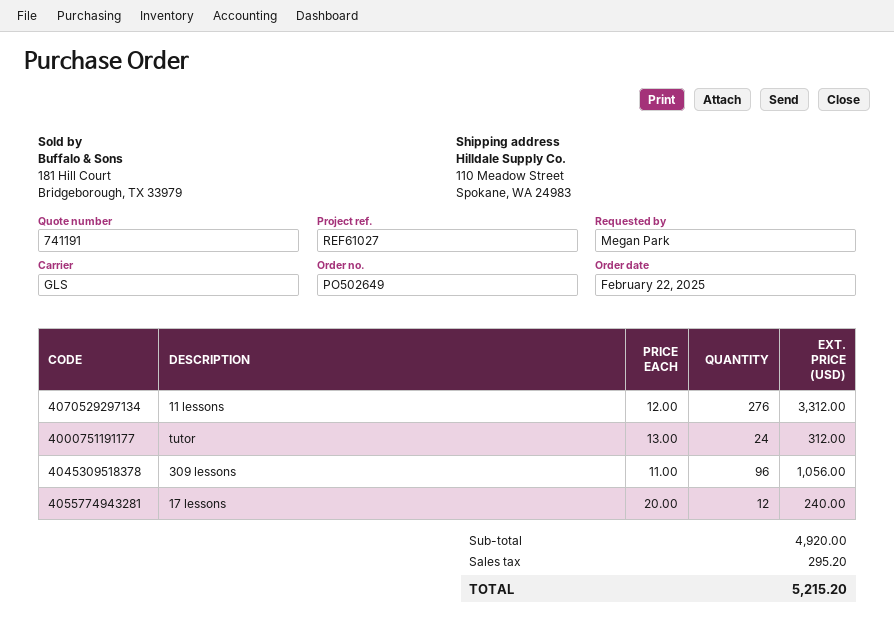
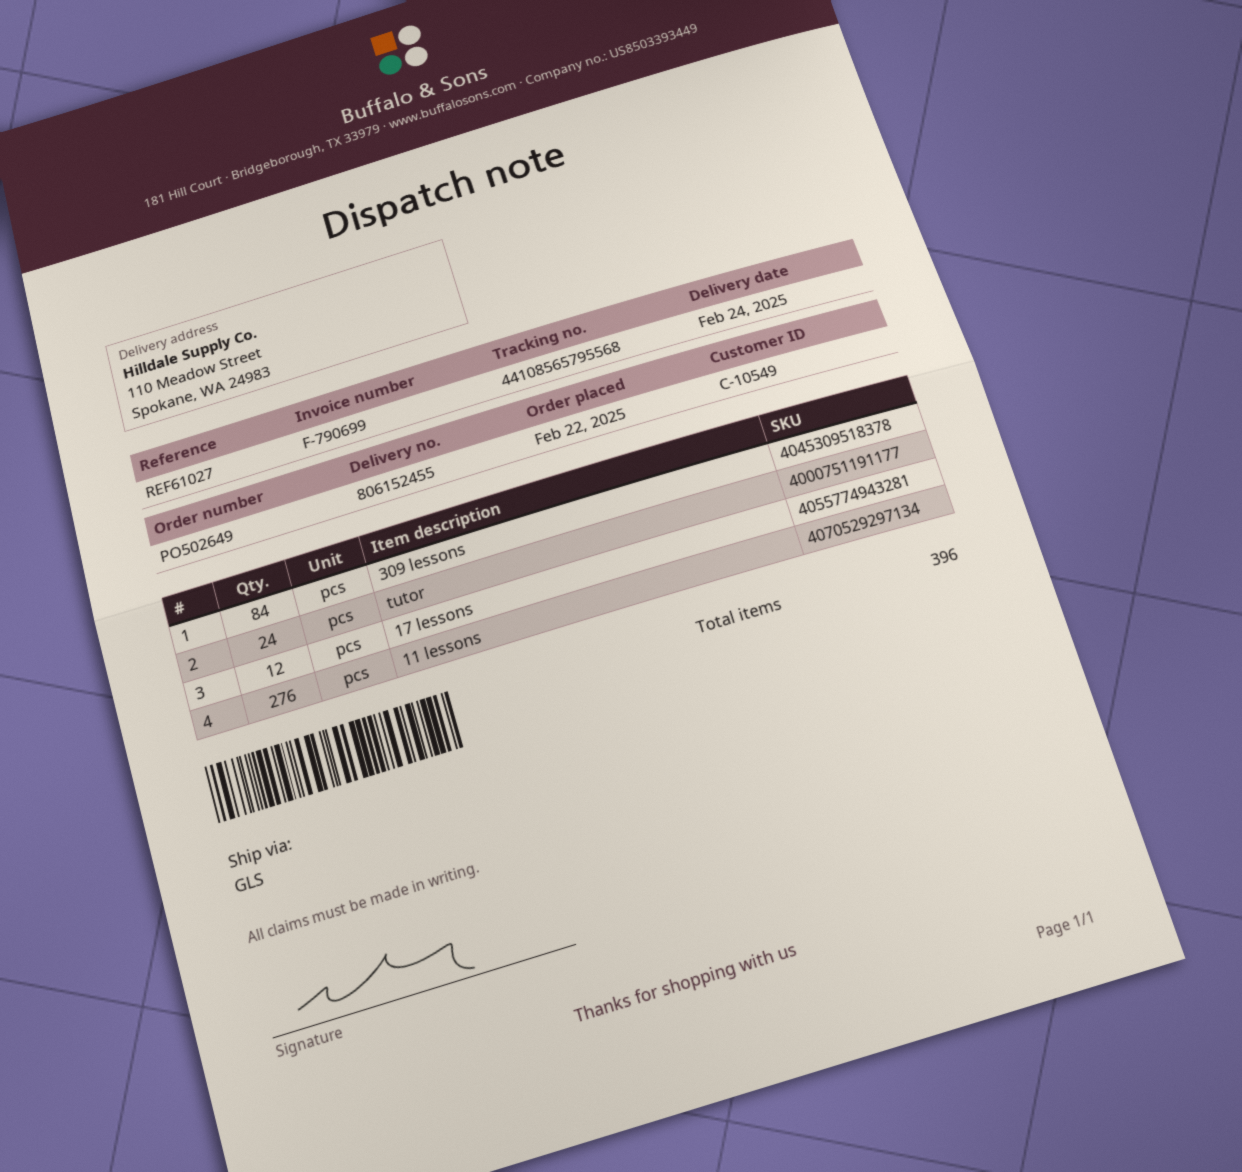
309 lessons: 96 -> 84

